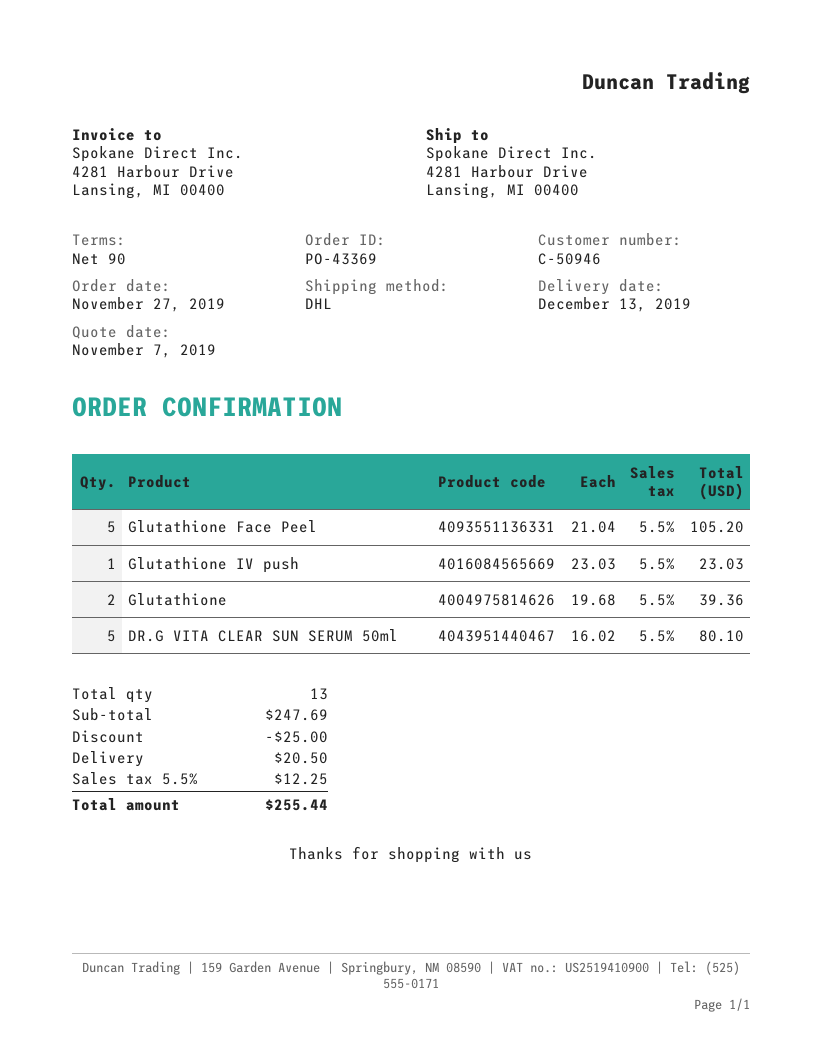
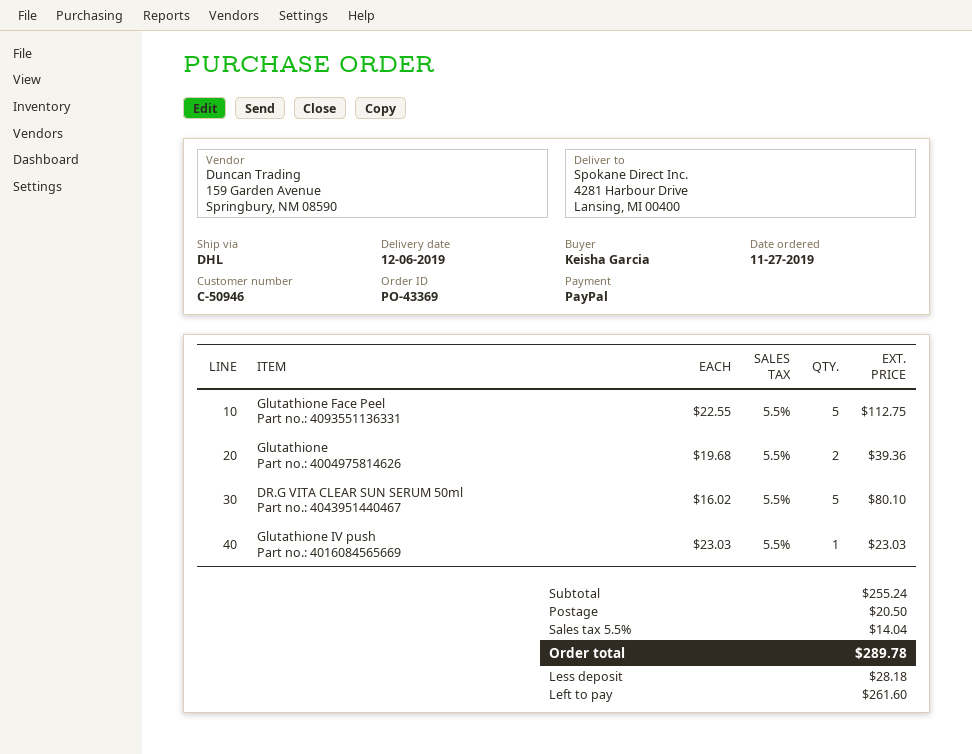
delivery date: 2019-12-13 -> 2019-12-06
Glutathione Face Peel: 5 x 21.04 = 105.20 -> 5 x 22.55 = 112.75
subtotal: 247.69 -> 255.24
discount: 25.00 -> none
tax: 5.5% = 12.25 -> 5.5% = 14.04
total: 255.44 -> 289.78

